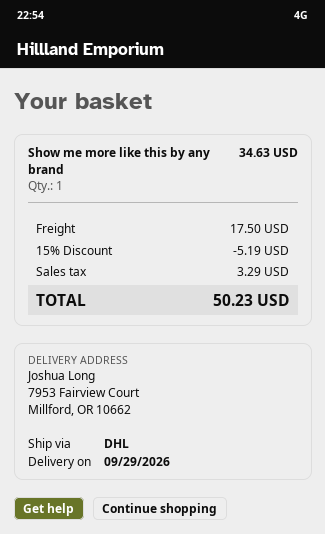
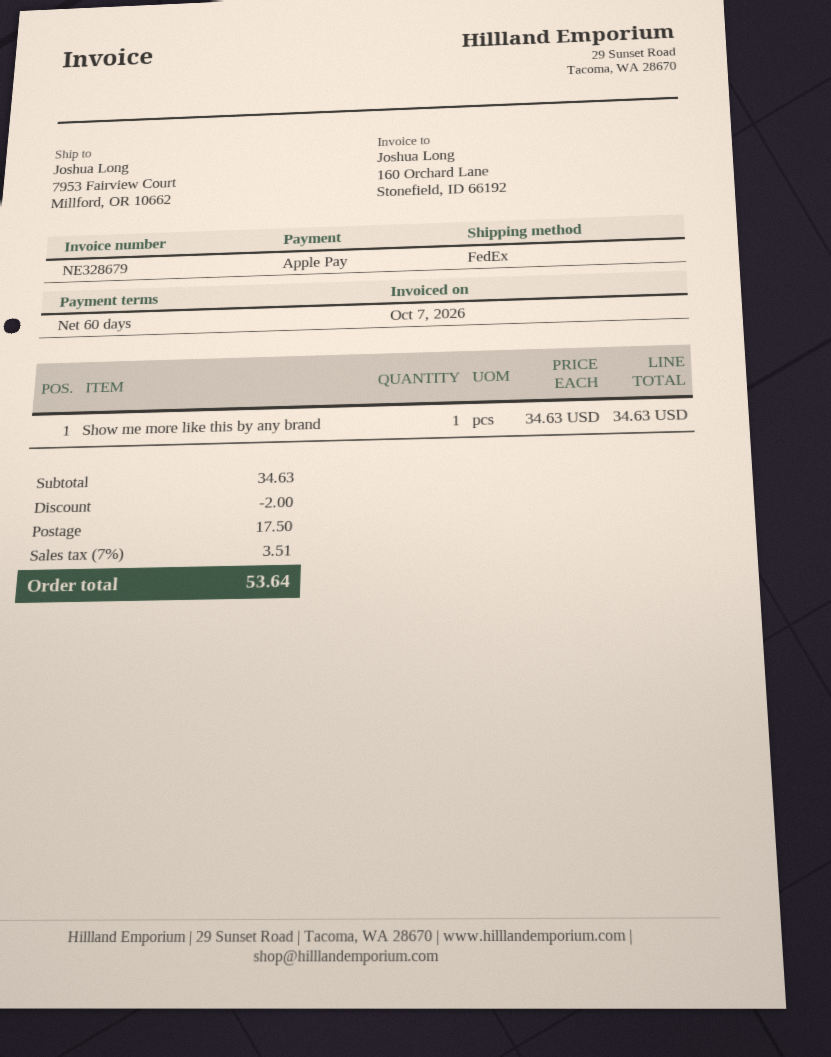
shipping method: DHL -> FedEx
discount: 5.19 -> 2.00
tax: 3.29 -> 3.51
total: 50.23 -> 53.64

